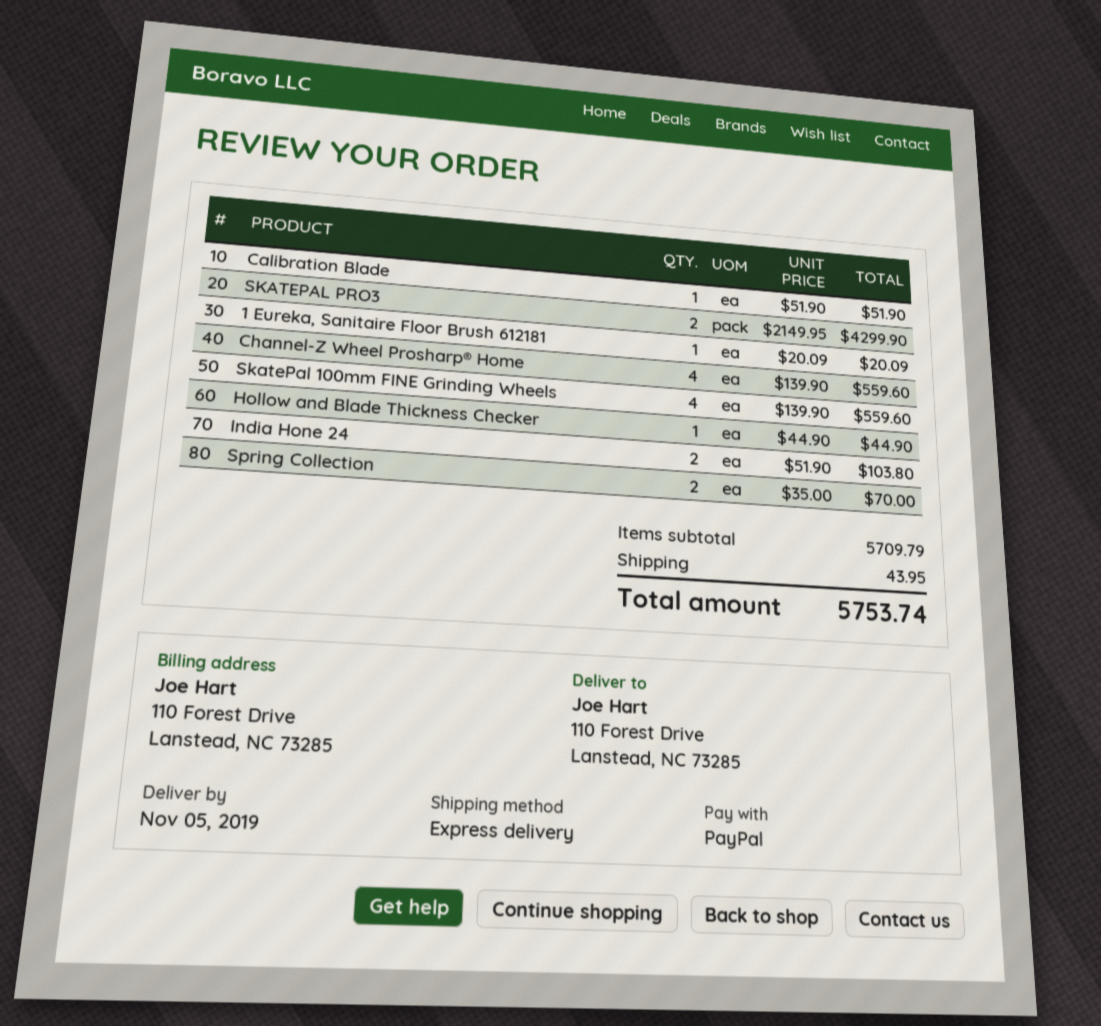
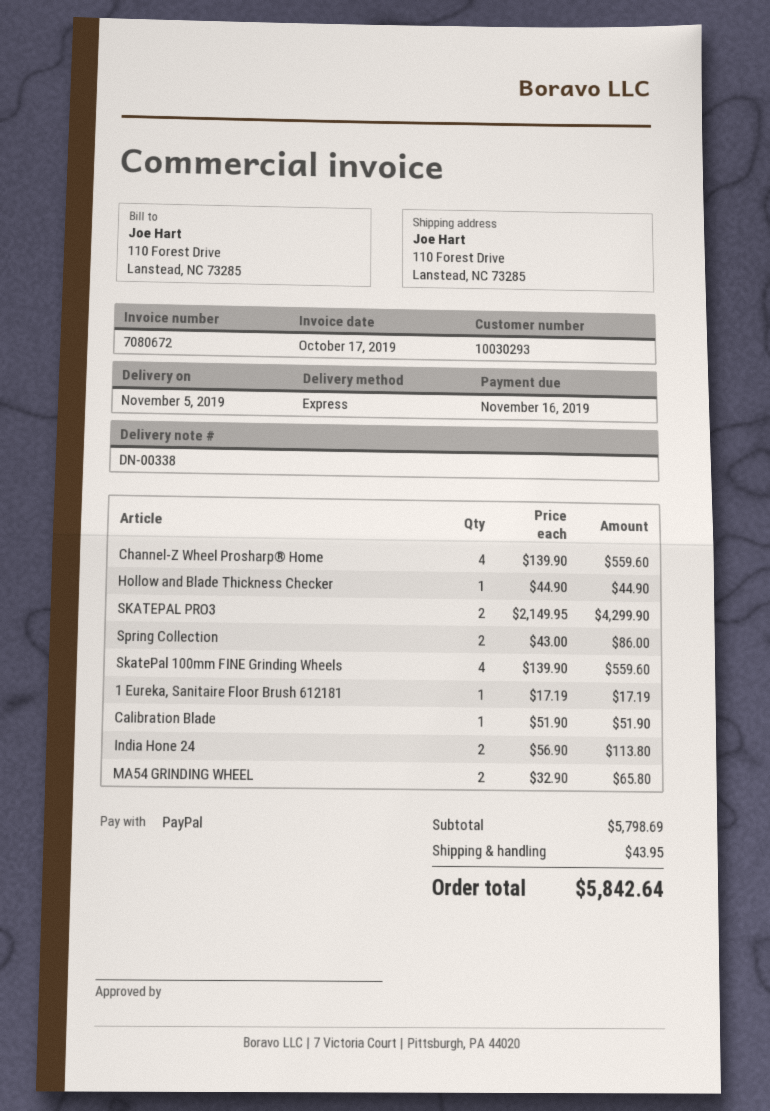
1 Eureka, Sanitaire Floor Brush 612181: 1 x 20.09 = 20.09 -> 1 x 17.19 = 17.19
India Hone 24: 2 x 51.90 = 103.80 -> 2 x 56.90 = 113.80
Spring Collection: 2 x 35.00 = 70.00 -> 2 x 43.00 = 86.00
MA54 GRINDING WHEEL: none -> 2 x 32.90 = 65.80
subtotal: 5709.79 -> 5798.69
total: 5753.74 -> 5842.64

